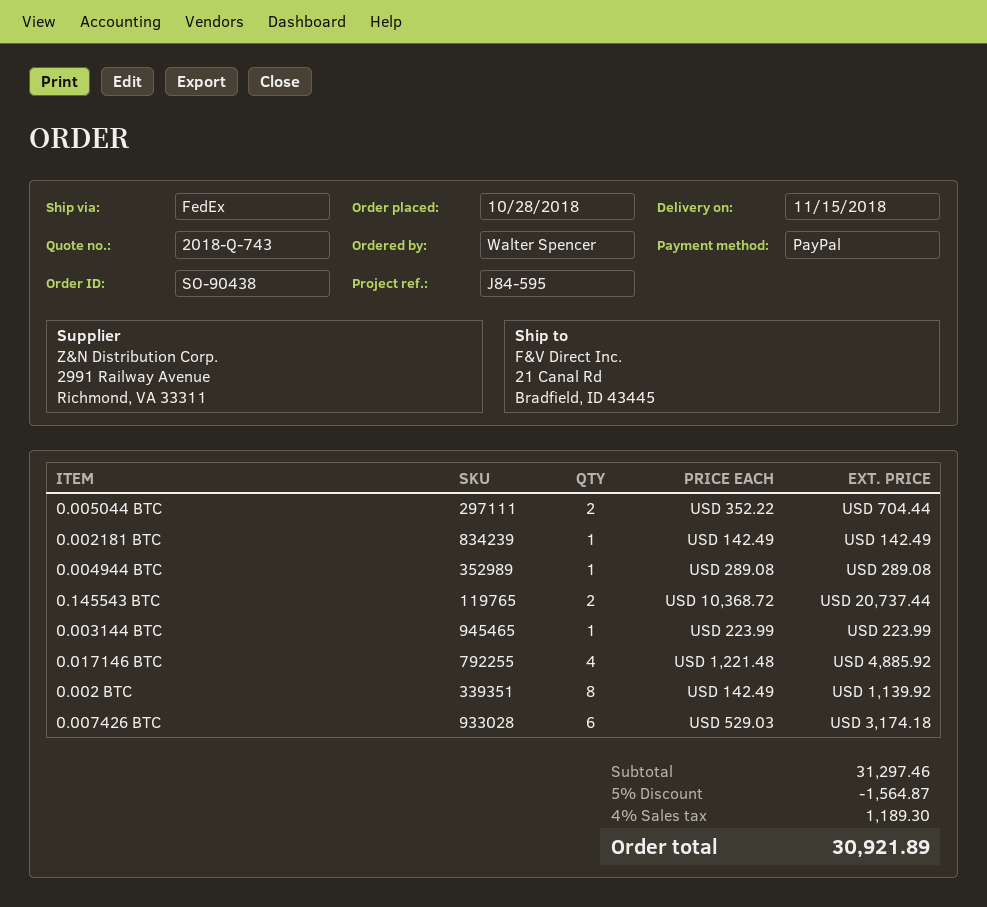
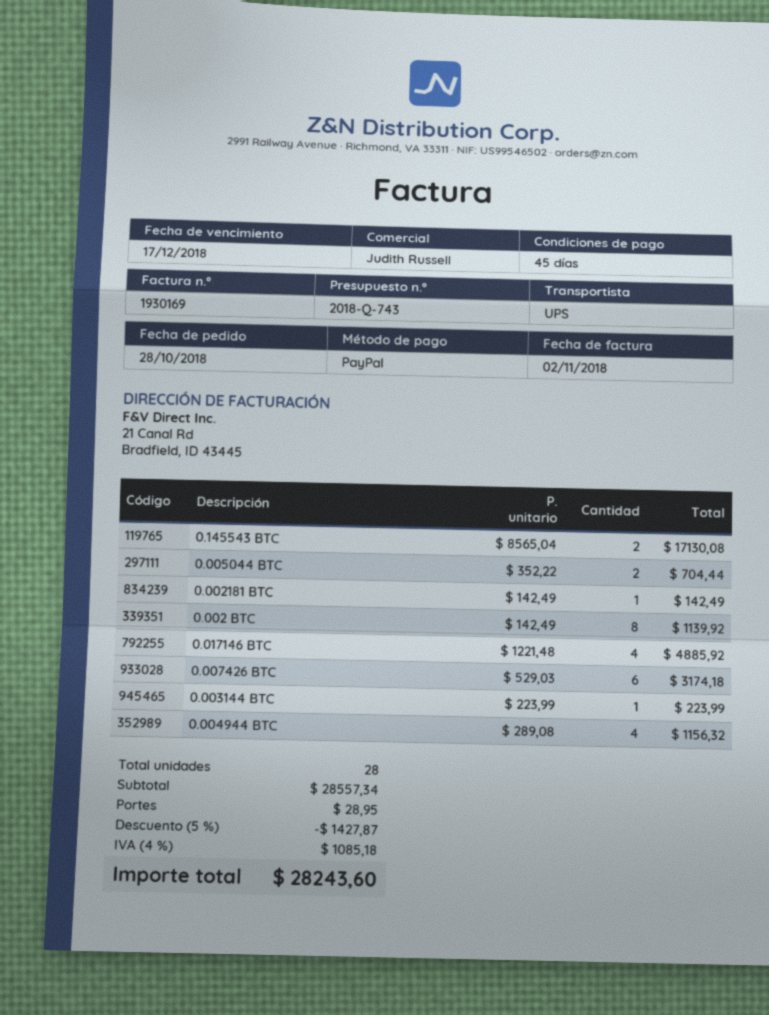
shipping method: FedEx -> UPS
0.004944 BTC: 1 x 289.08 = 289.08 -> 4 x 289.08 = 1156.32
0.145543 BTC: 2 x 10368.72 = 20737.44 -> 2 x 8565.04 = 17130.08
subtotal: 31297.46 -> 28557.34
discount: 5% = 1564.87 -> 5% = 1427.87
shipping: none -> 28.95
tax: 4% = 1189.30 -> 4% = 1085.18
total: 30921.89 -> 28243.60

